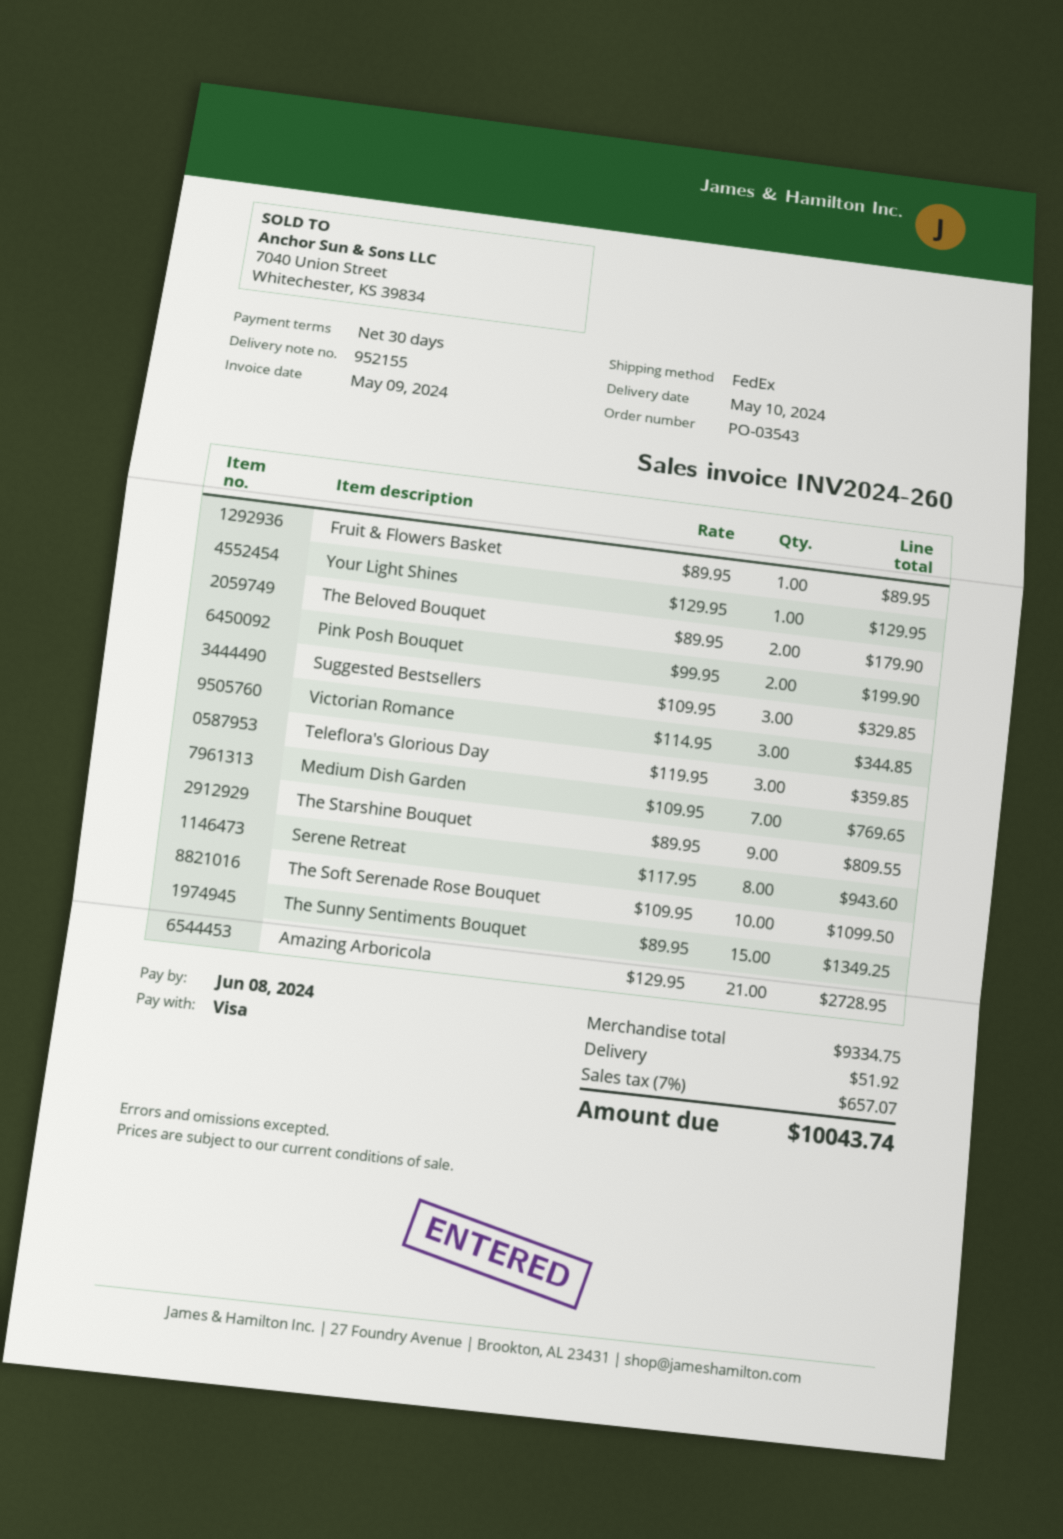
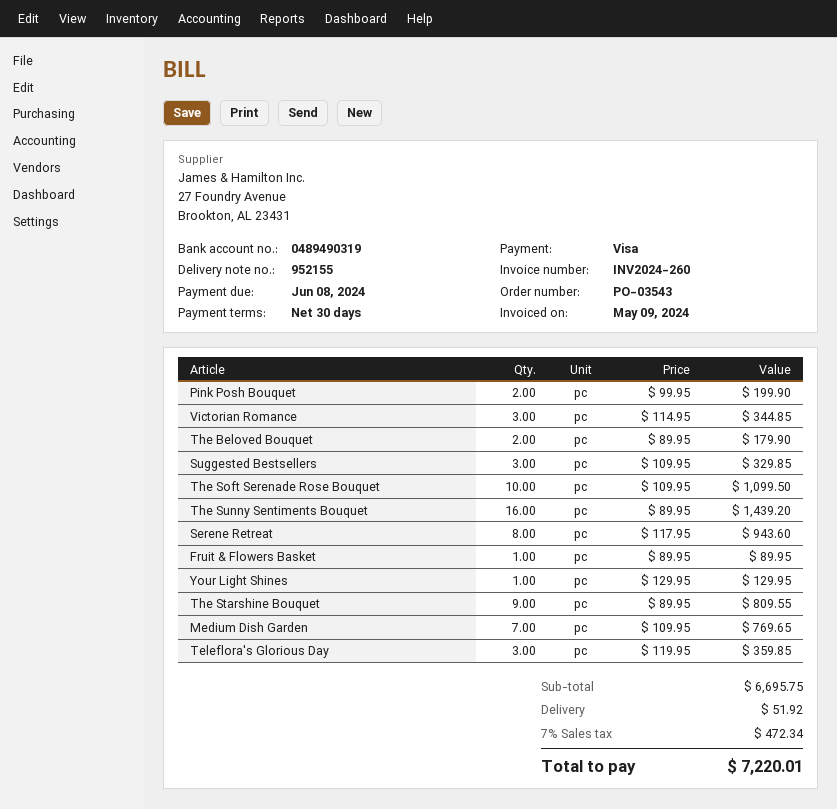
The Sunny Sentiments Bouquet: 15 x 89.95 = 1349.25 -> 16 x 89.95 = 1439.20
Amazing Arboricola: 21 x 129.95 = 2728.95 -> none
subtotal: 9334.75 -> 6695.75
tax: 7% = 657.07 -> 7% = 472.34
total: 10043.74 -> 7220.01

